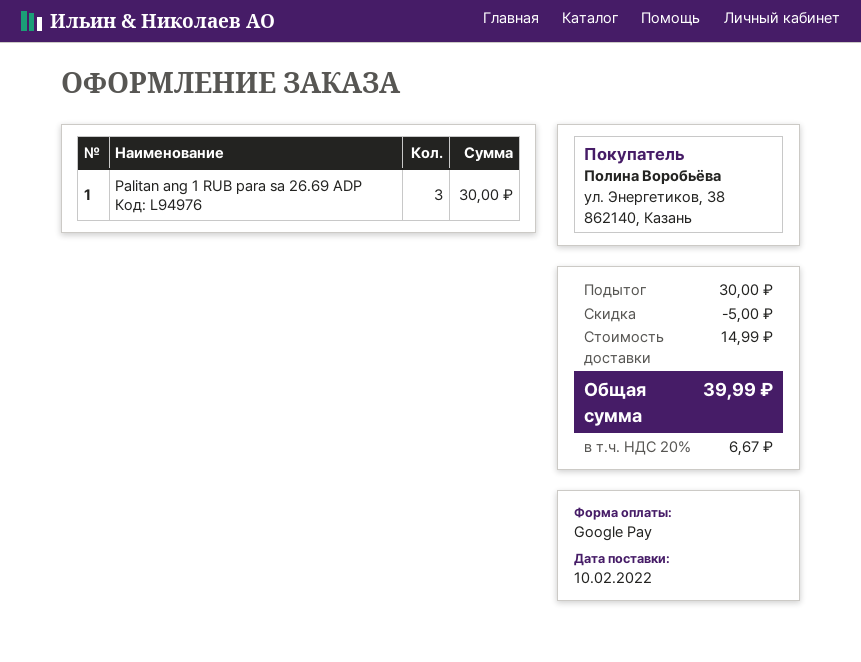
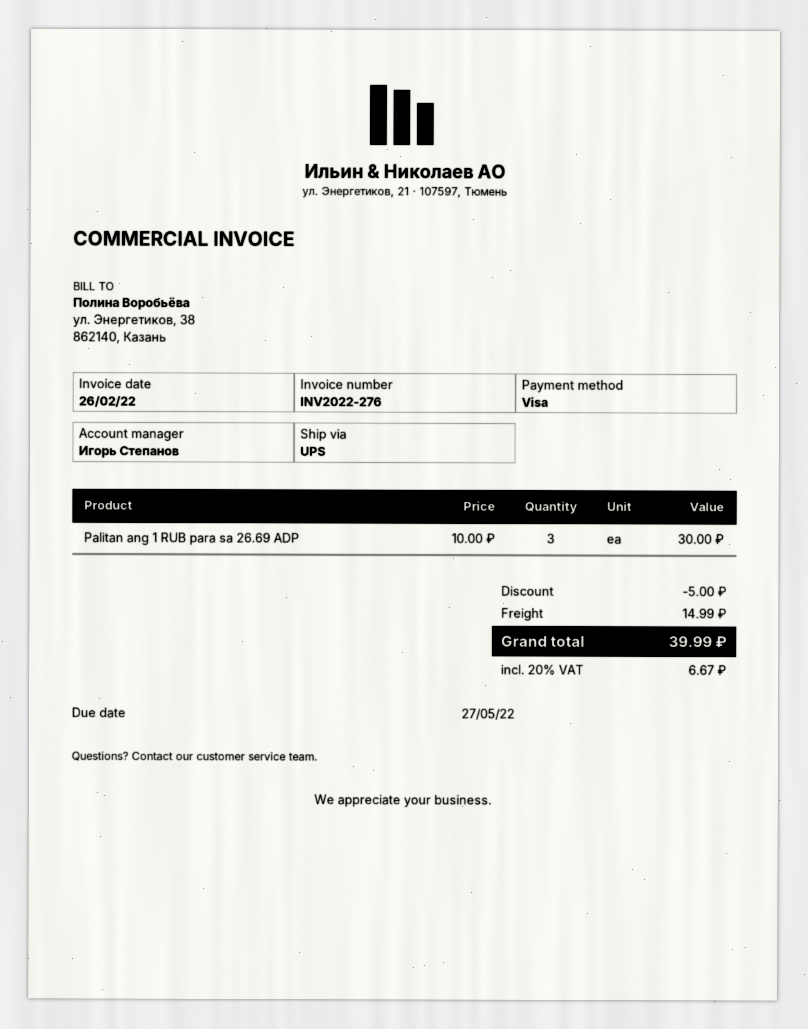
payment method: Google Pay -> Visa

